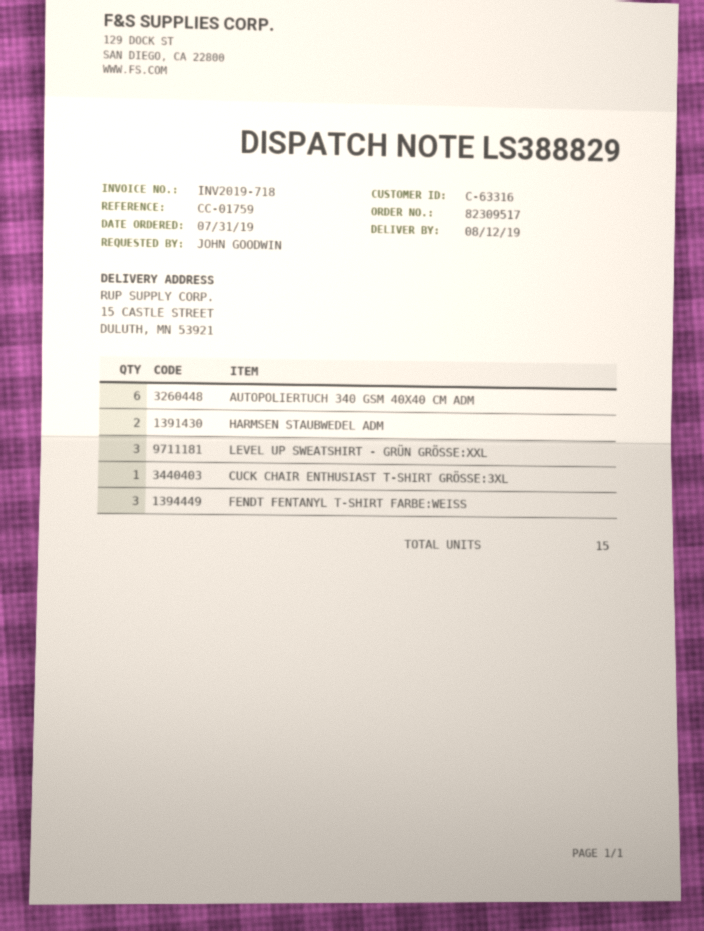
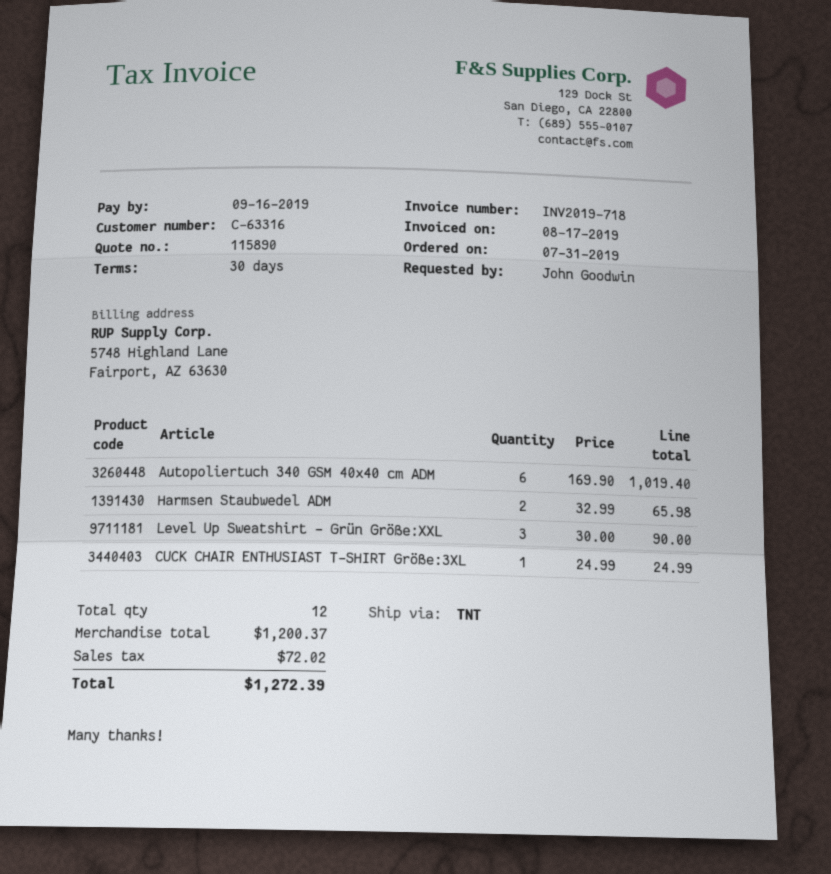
FENDT FENTANYL T-SHIRT FARBE:WEISS: 3 -> none
total quantity: 15 -> 12

